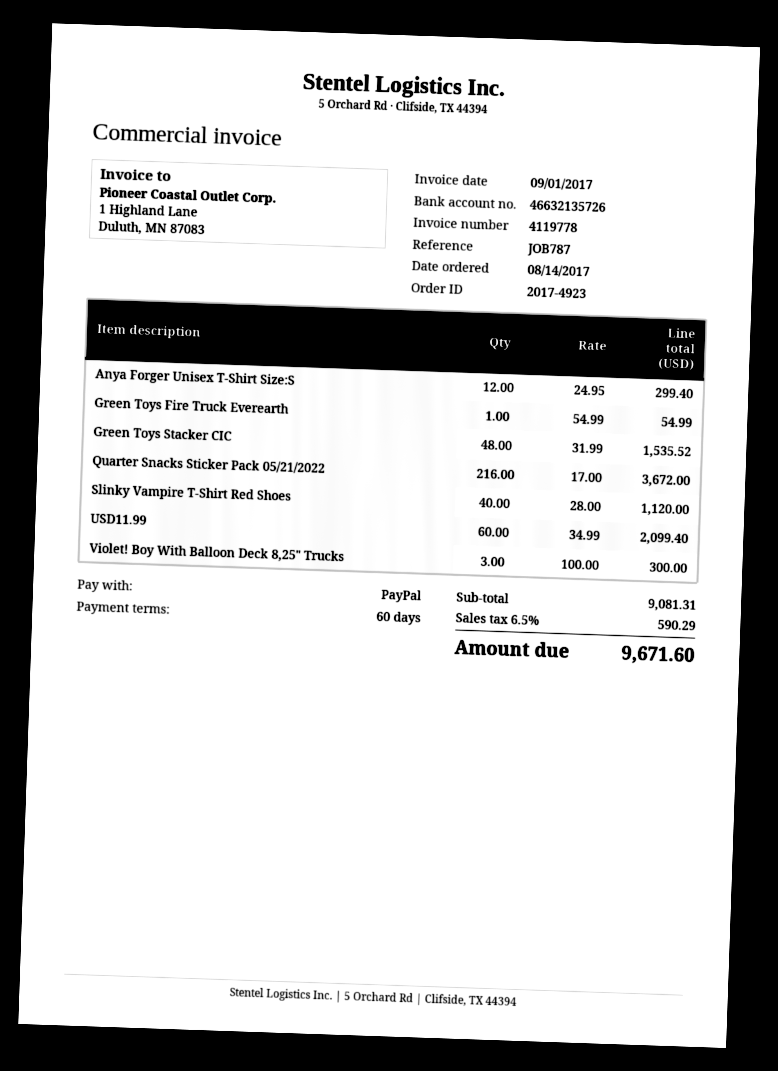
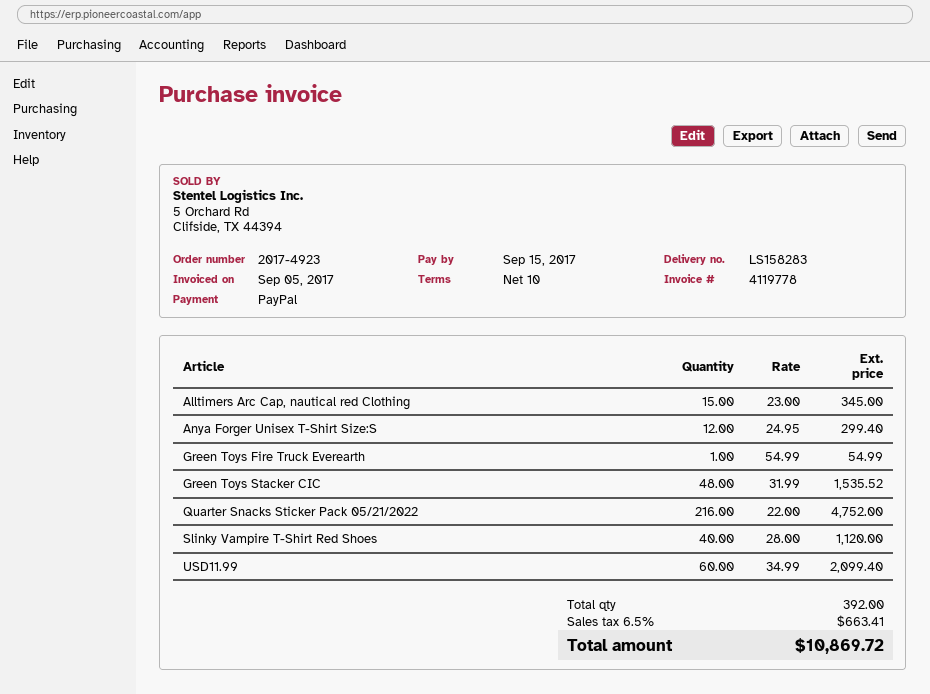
invoice date: 2017-09-01 -> 2017-09-05
payment terms: 60 days -> 10 days
Quarter Snacks Sticker Pack 05/21/2022: 216 x 17.00 = 3672.00 -> 216 x 22.00 = 4752.00
Violet! Boy With Balloon Deck 8,25" Trucks: 3 x 100.00 = 300.00 -> none
Alltimers Arc Cap, nautical red Clothing: none -> 15 x 23.00 = 345.00
tax: 6.5% = 590.29 -> 6.5% = 663.41
total: 9671.60 -> 10869.72

